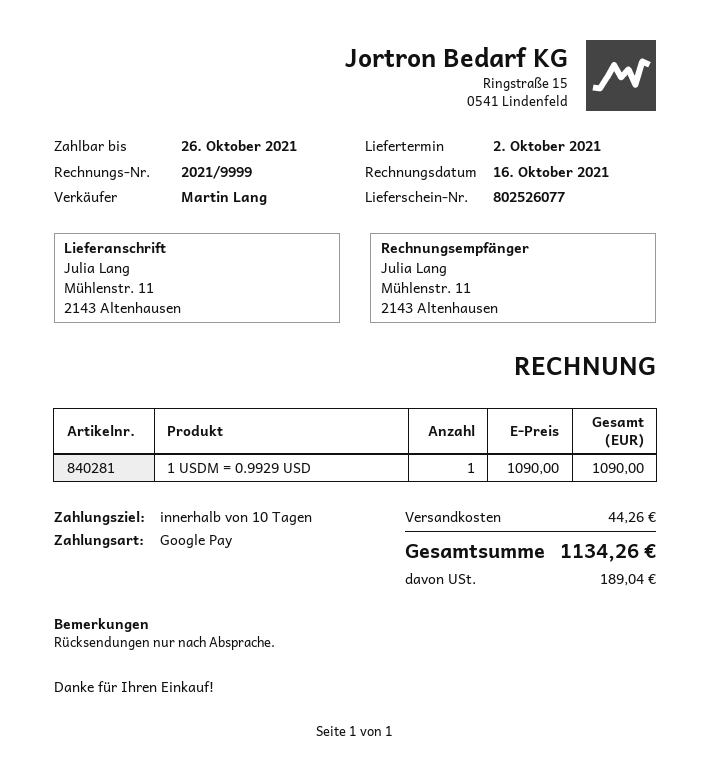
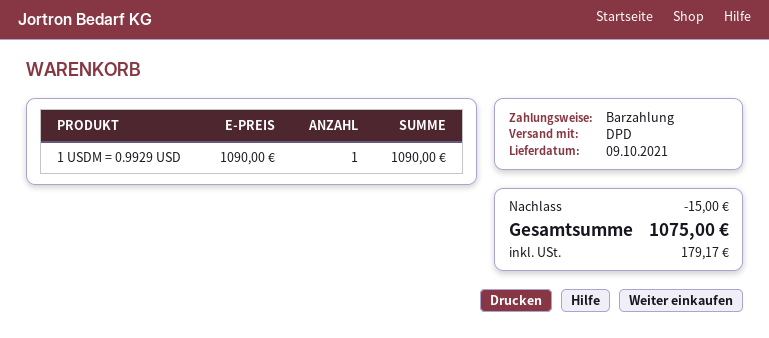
delivery date: 2021-10-02 -> 2021-10-09
payment method: Google Pay -> cash
discount: none -> 15.00
shipping: 44.26 -> none
tax: 189.04 -> 179.17
total: 1134.26 -> 1075.00

